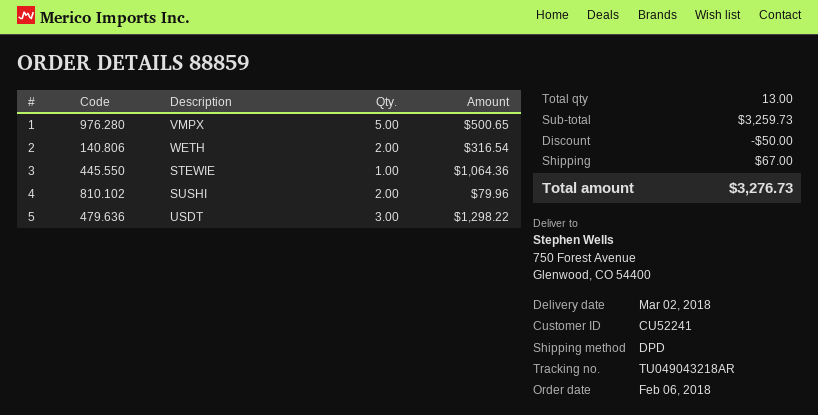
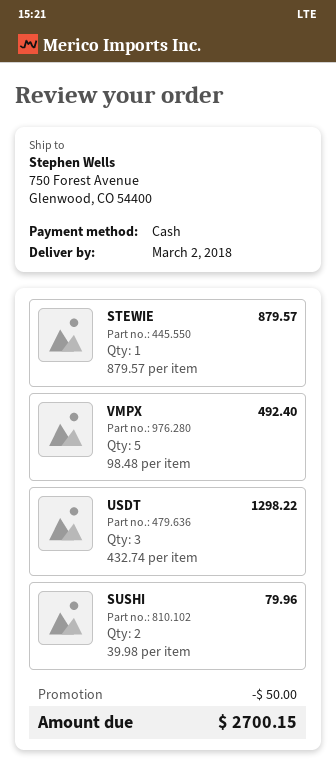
VMPX: 5 for 500.65 -> 5 for 492.40
WETH: 2 for 316.54 -> none
STEWIE: 1 for 1064.36 -> 1 for 879.57
shipping: 67.00 -> none
total: 3276.73 -> 2700.15

